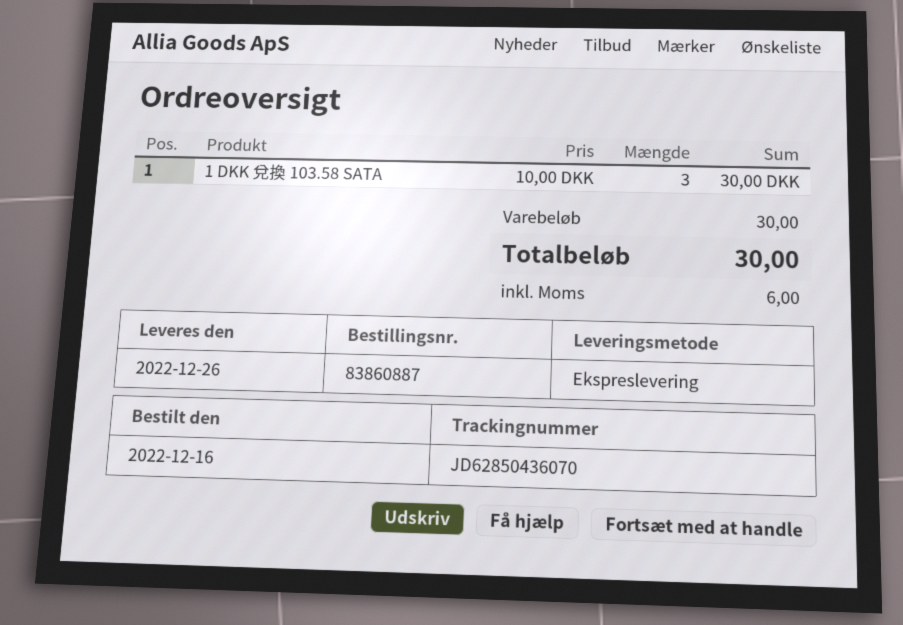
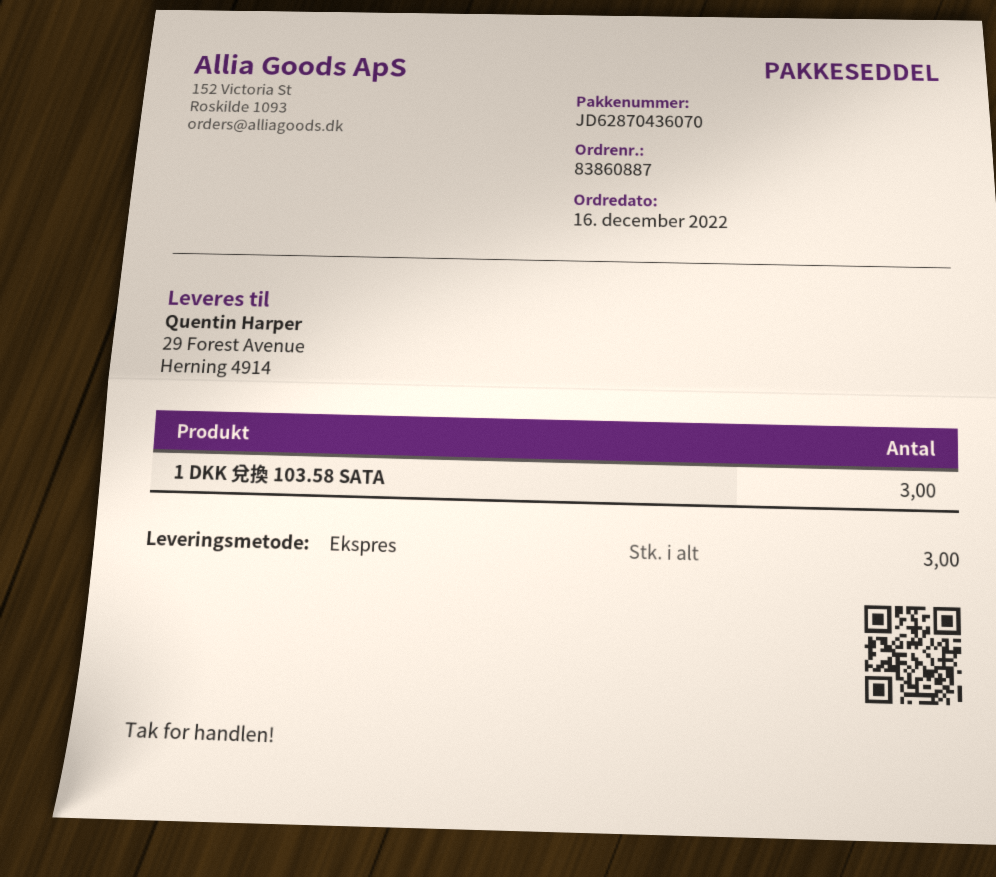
tracking number: JD62850436070 -> JD62870436070

